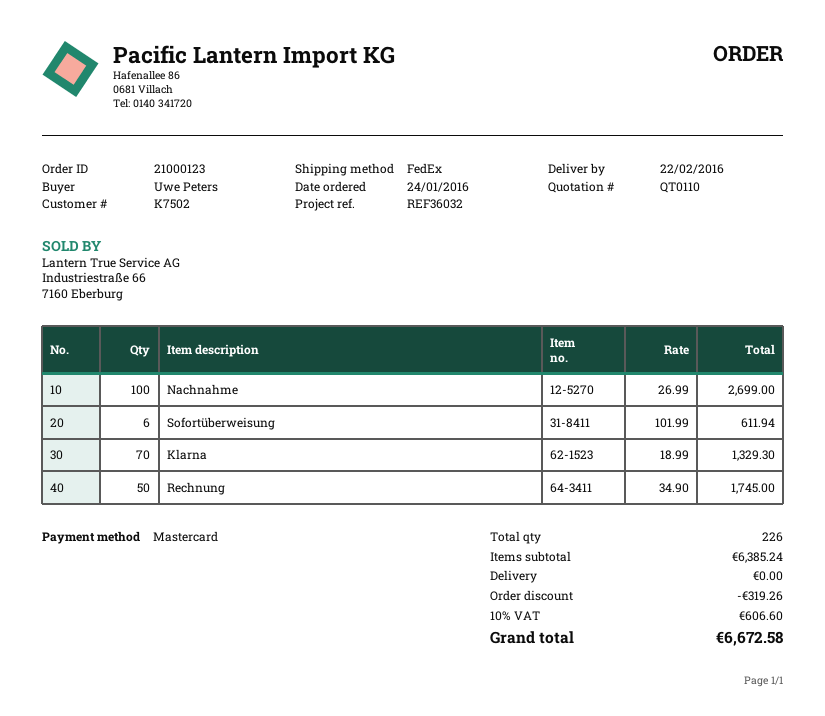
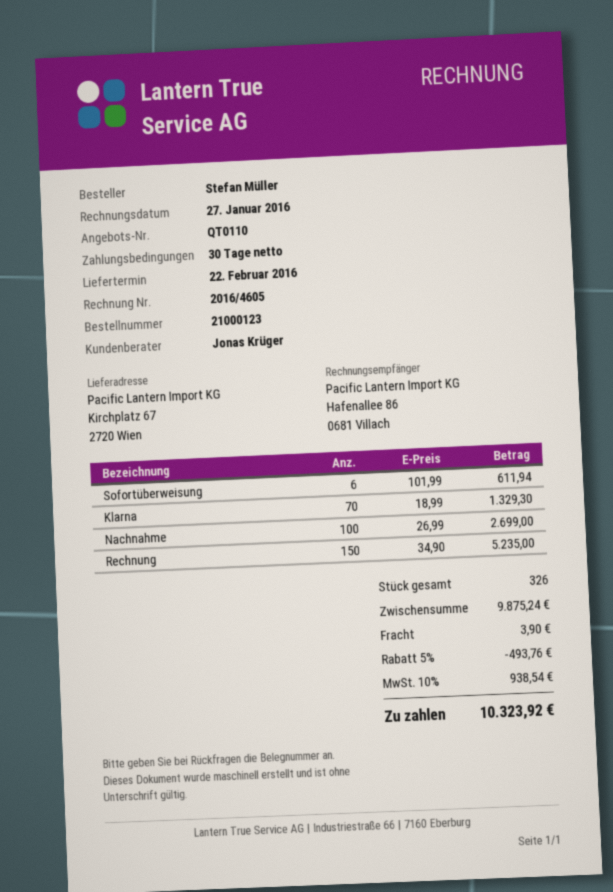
ordered by: Uwe Peters -> Stefan Müller
Rechnung: 50 x 34.90 = 1745.00 -> 150 x 34.90 = 5235.00
total quantity: 226 -> 326
subtotal: 6385.24 -> 9875.24
discount: 319.26 -> 493.76
shipping: 0.00 -> 3.90
tax: 10% = 606.60 -> 10% = 938.54
total: 6672.58 -> 10323.92

